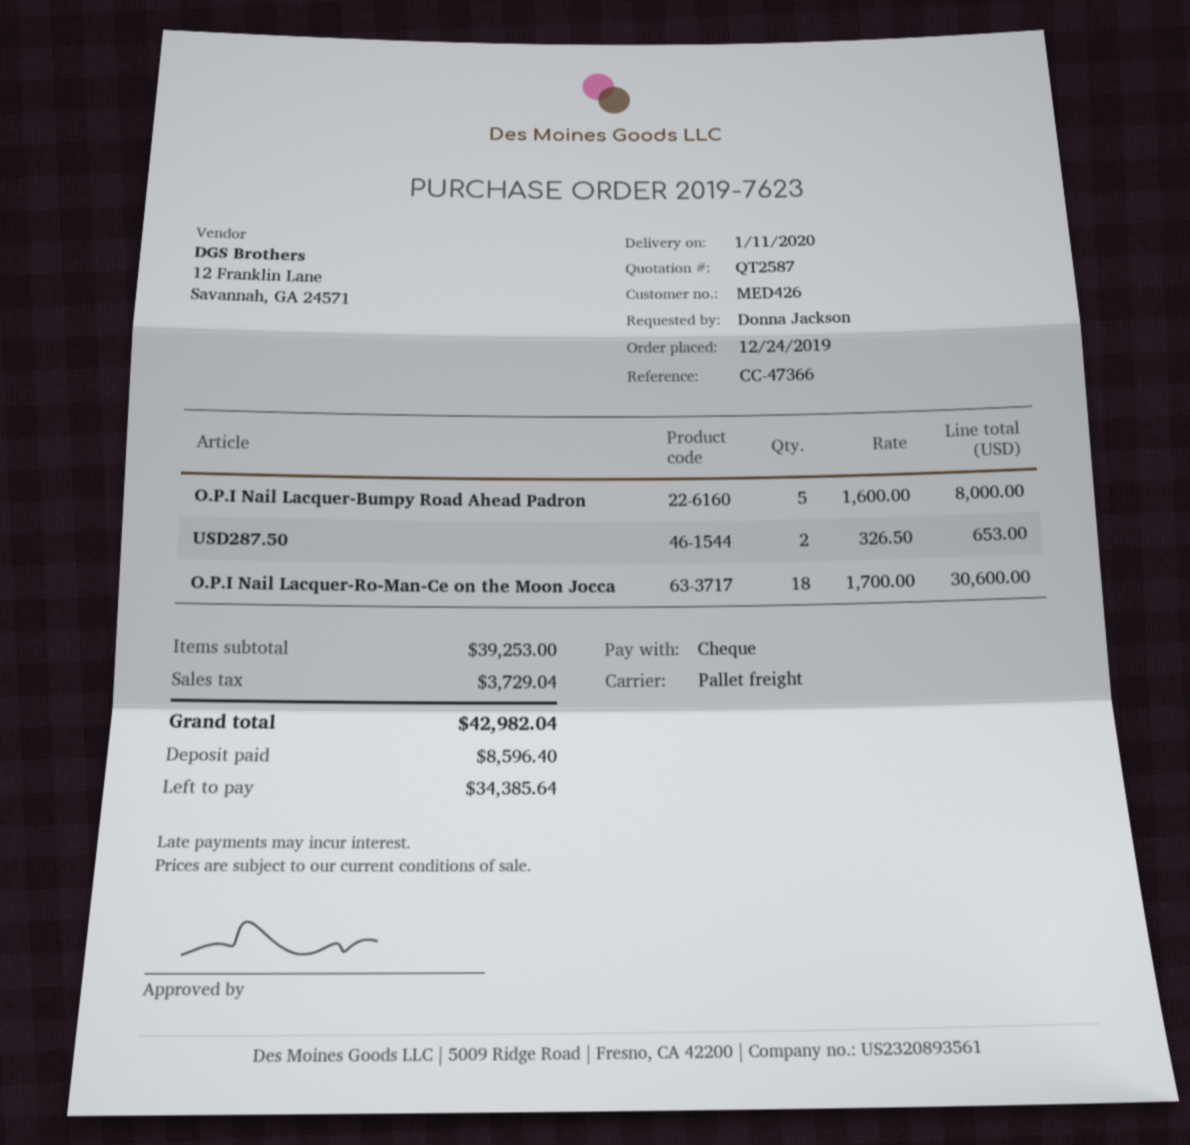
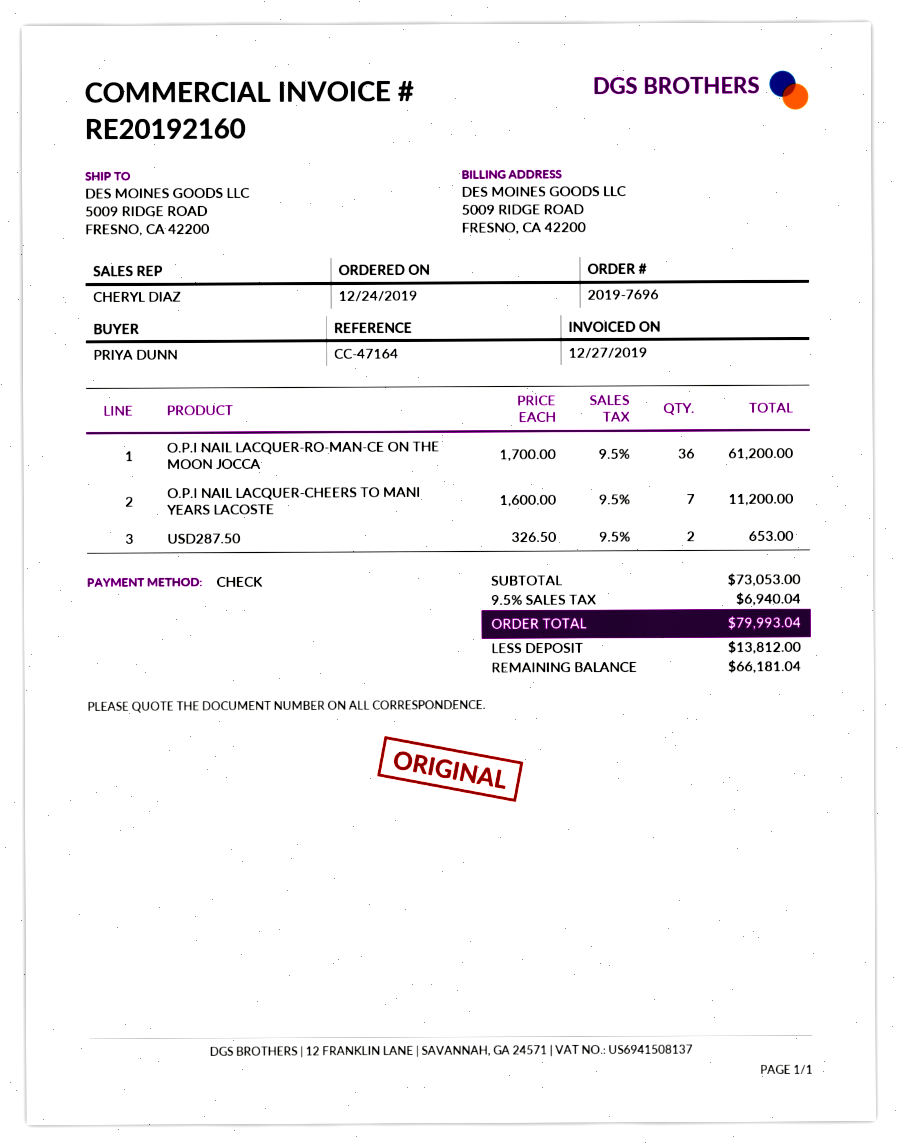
order number: 2019-7623 -> 2019-7696
reference: CC-47366 -> CC-47164
ordered by: Donna Jackson -> PRIYA DUNN
O.P.I Nail Lacquer-Bumpy Road Ahead Padron: 5 x 1600.00 = 8000.00 -> none
O.P.I Nail Lacquer-Ro-Man-Ce on the Moon Jocca: 18 x 1700.00 = 30600.00 -> 36 x 1700.00 = 61200.00
O.P.I NAIL LACQUER-CHEERS TO MANI YEARS LACOSTE: none -> 7 x 1600.00 = 11200.00
subtotal: 39253.00 -> 73053.00
tax: 3729.04 -> 6940.04
total: 42982.04 -> 79993.04
deposit: 8596.40 -> 13812.00
balance: 34385.64 -> 66181.04

